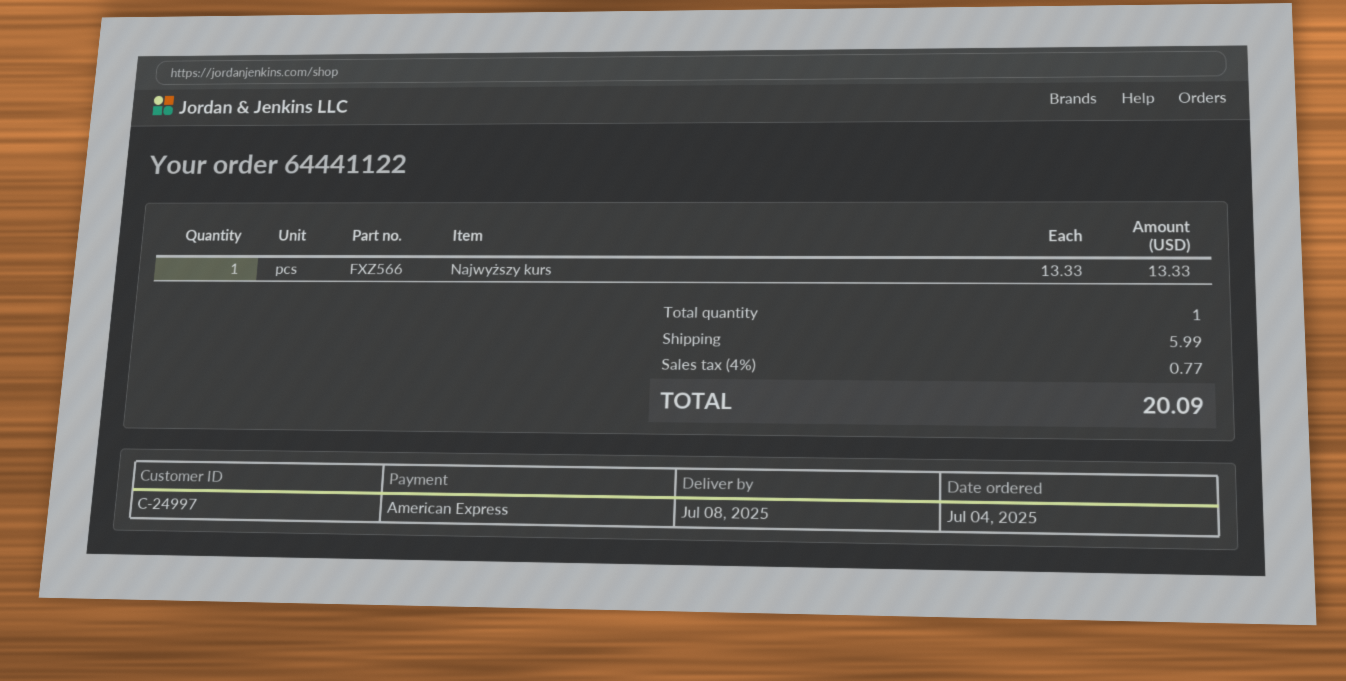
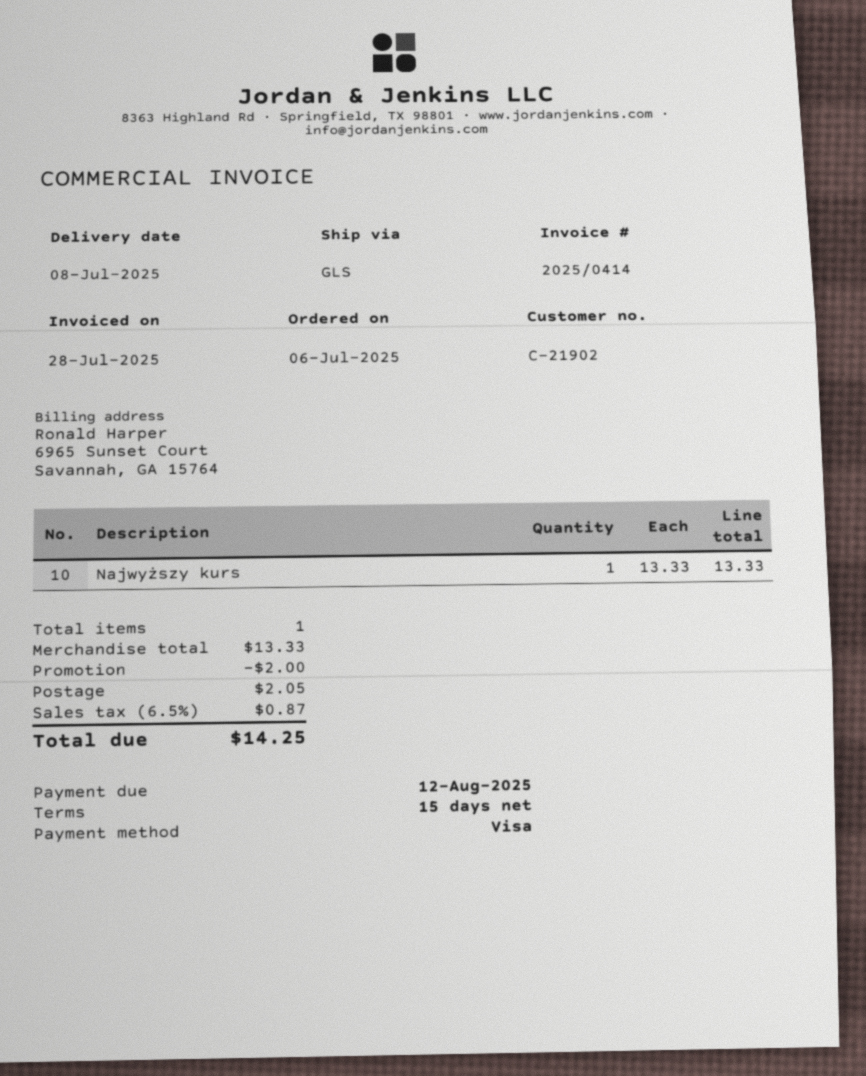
order date: 2025-07-04 -> 2025-07-06
customer number: C-24997 -> C-21902
payment method: American Express -> Visa
discount: none -> 2.00
shipping: 5.99 -> 2.05
tax: 4% = 0.77 -> 6.5% = 0.87
total: 20.09 -> 14.25

